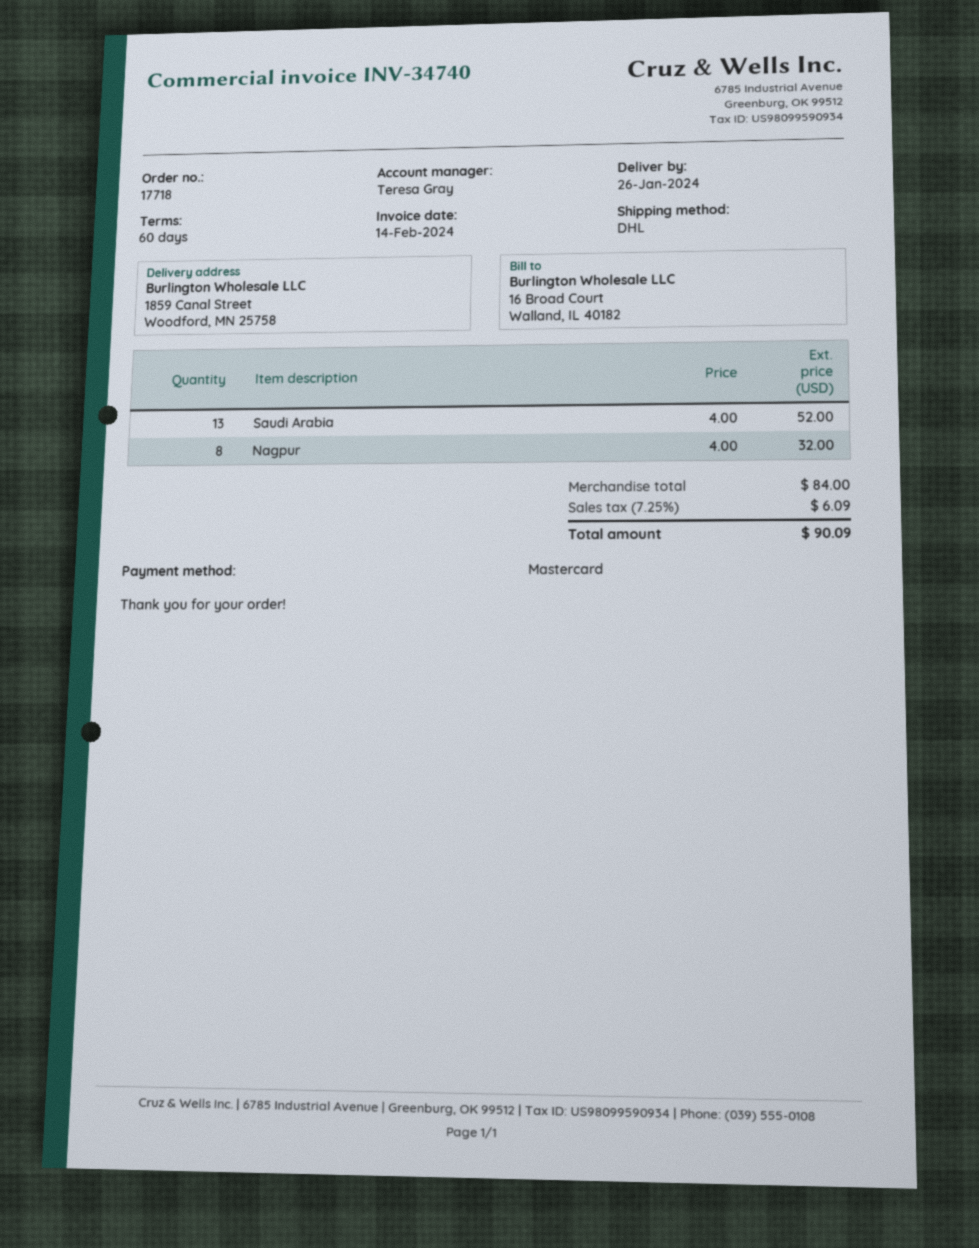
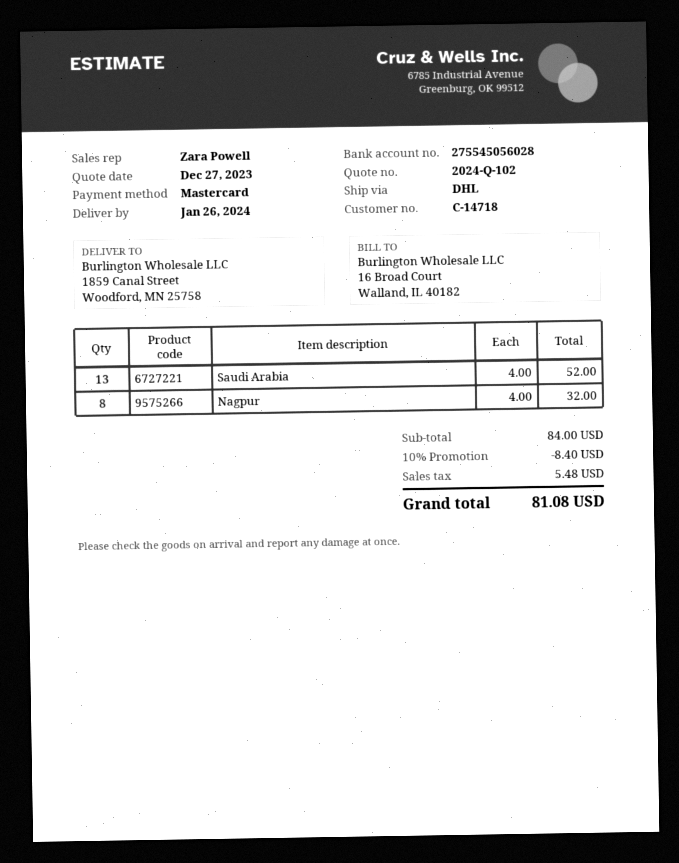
sales rep: Teresa Gray -> Zara Powell
discount: none -> 10% = 8.40
tax: 6.09 -> 5.48
total: 90.09 -> 81.08

